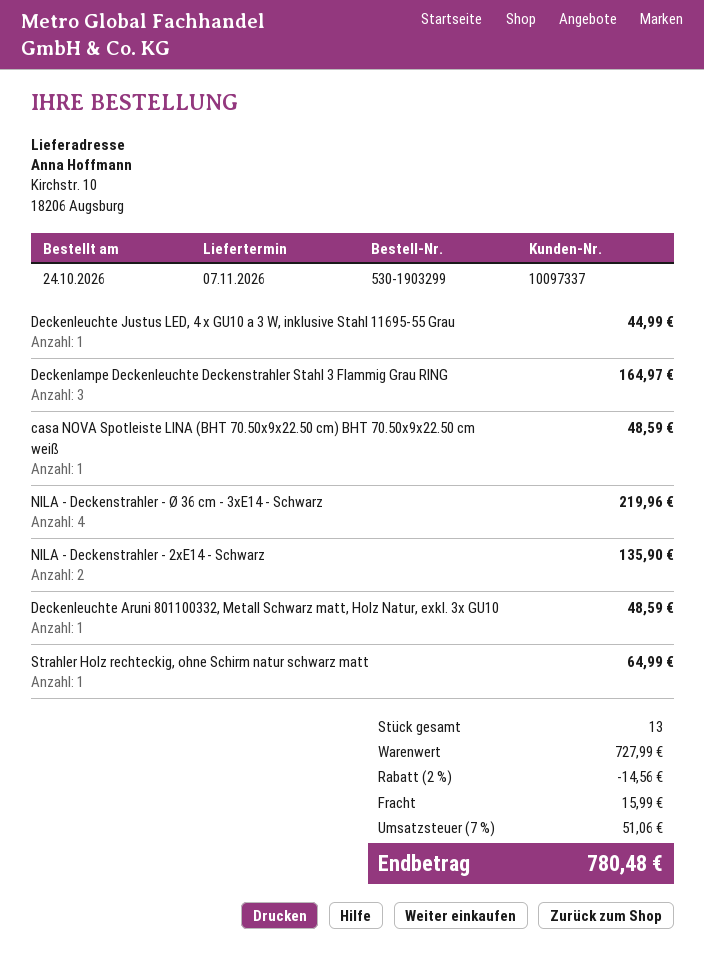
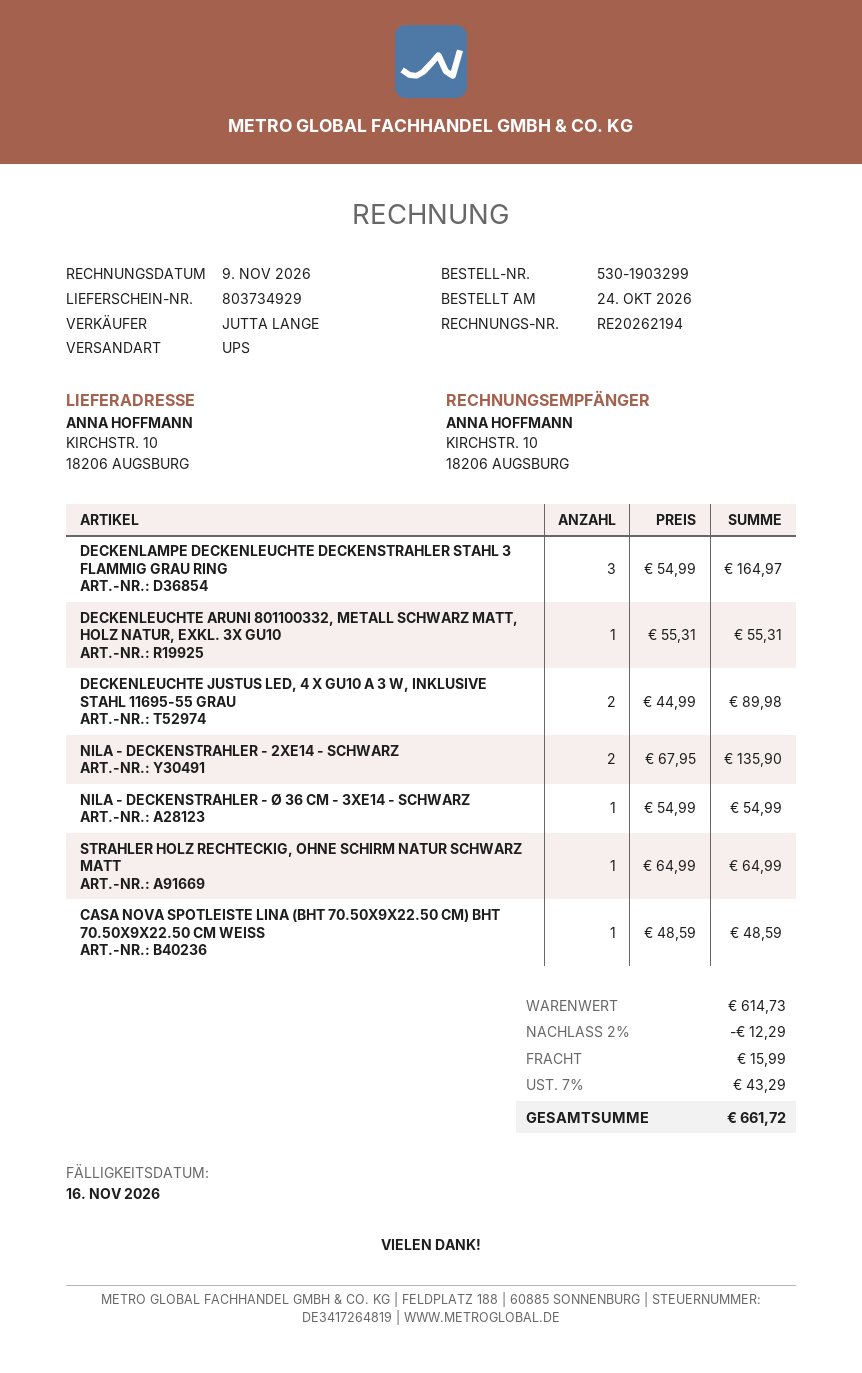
Deckenleuchte Justus LED, 4 x GU10 a 3 W, inklusive Stahl 11695-55 Grau: 1 for 44.99 -> 2 for 89.98
NILA - Deckenstrahler - Ø 36 cm - 3xE14 - Schwarz: 4 for 219.96 -> 1 for 54.99
Deckenleuchte Aruni 801100332, Metall Schwarz matt, Holz Natur, exkl. 3x GU10: 1 for 48.59 -> 1 for 55.31
subtotal: 727.99 -> 614.73
discount: 2% = 14.56 -> 2% = 12.29
tax: 7% = 51.06 -> 7% = 43.29
total: 780.48 -> 661.72

